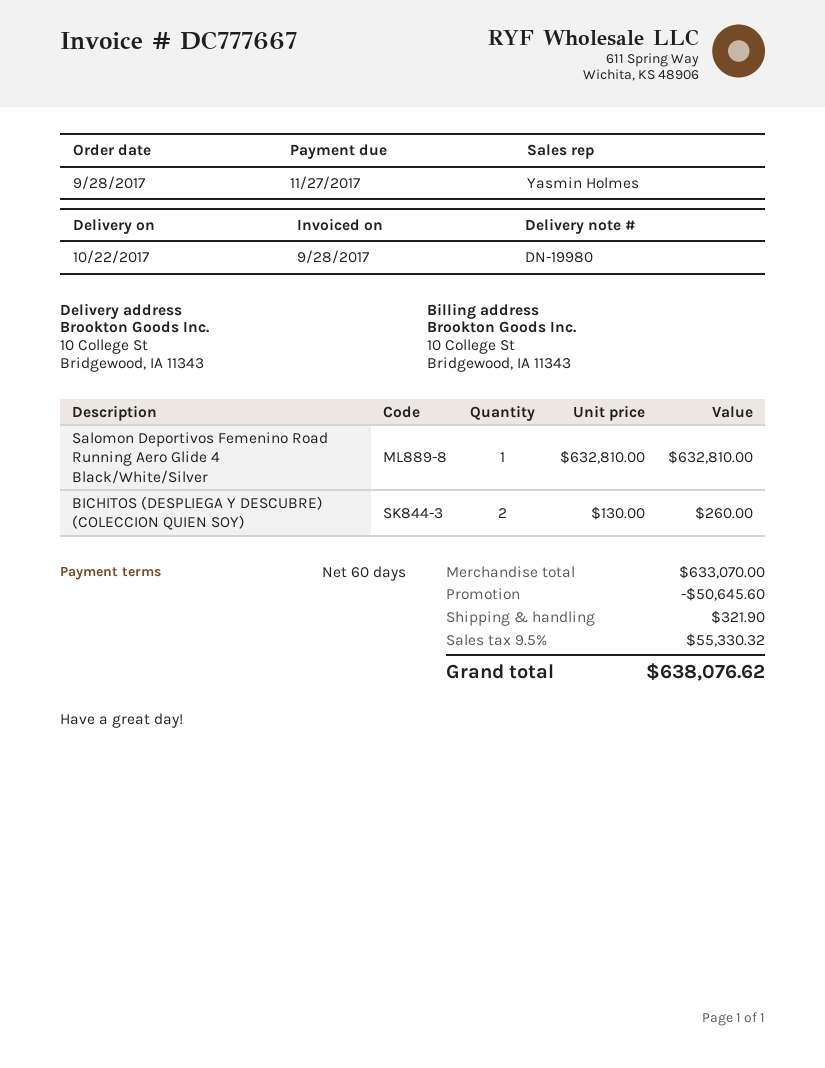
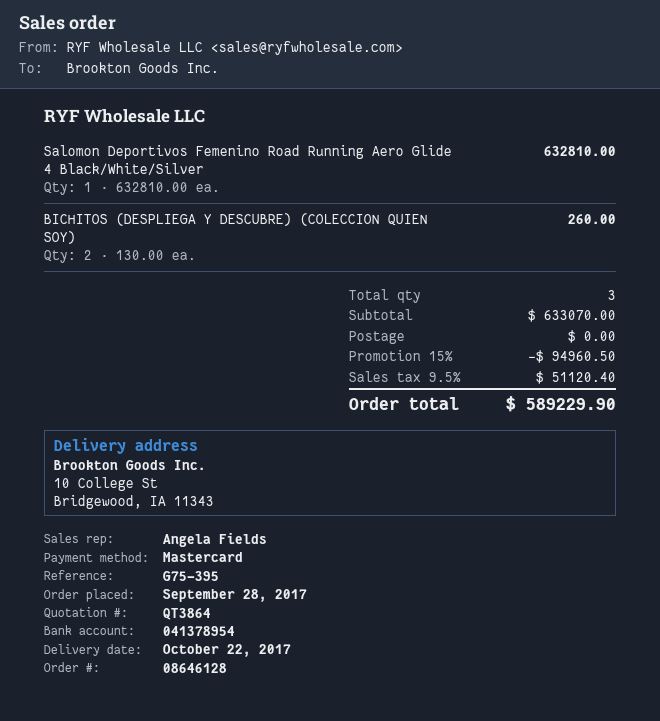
sales rep: Yasmin Holmes -> Angela Fields
discount: 50645.60 -> 94960.50
shipping: 321.90 -> 0.00
tax: 9.5% = 55330.32 -> 9.5% = 51120.40
total: 638076.62 -> 589229.90

